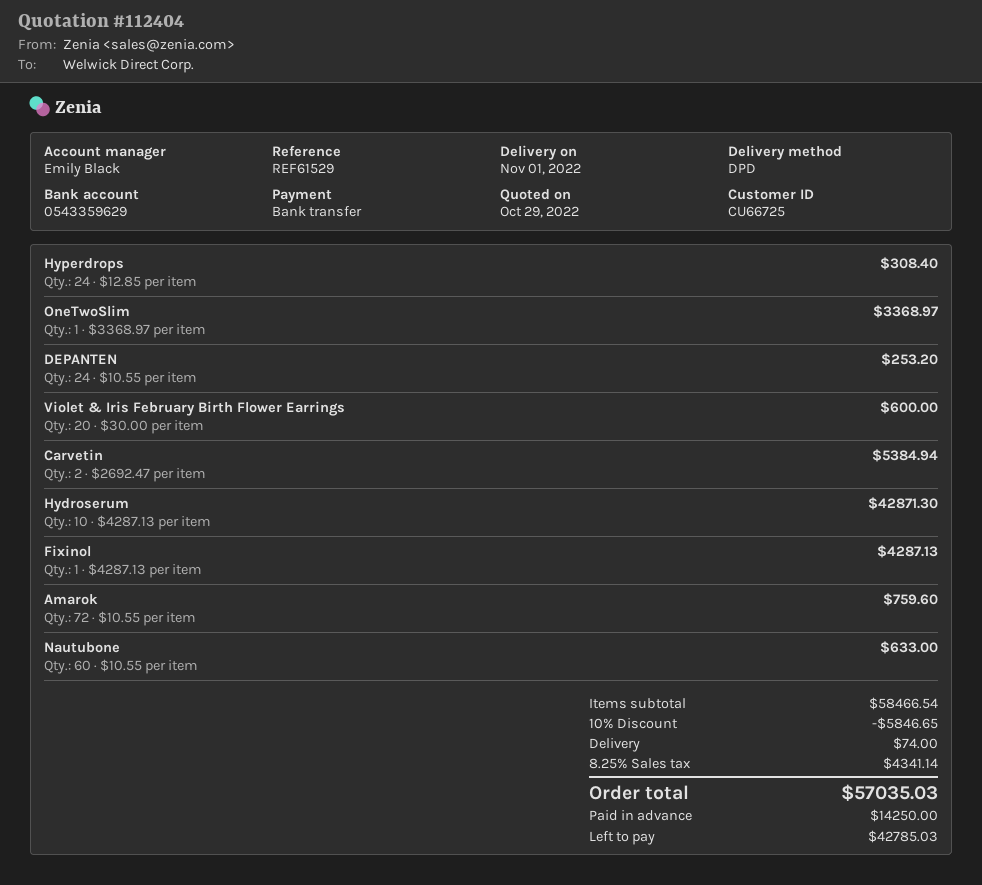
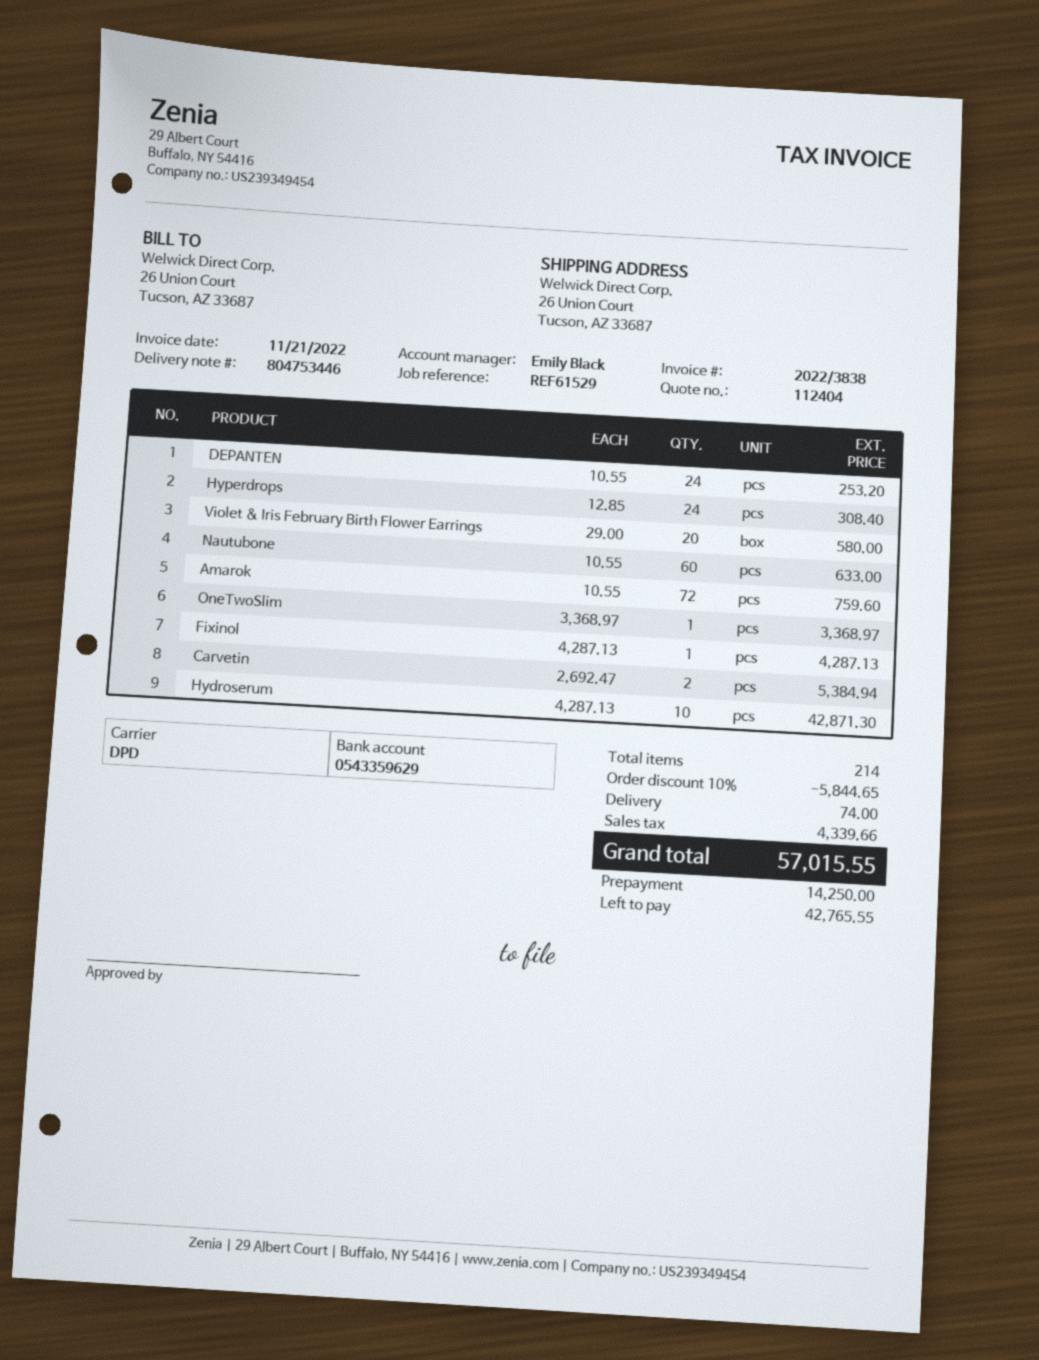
Violet & Iris February Birth Flower Earrings: 20 x 30.00 = 600.00 -> 20 x 29.00 = 580.00
discount: 10% = 5846.65 -> 10% = 5844.65
tax: 4341.14 -> 4339.66
total: 57035.03 -> 57015.55
balance: 42785.03 -> 42765.55

